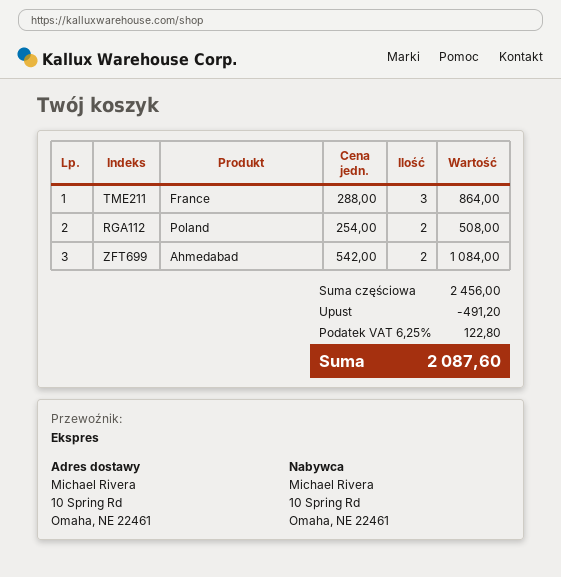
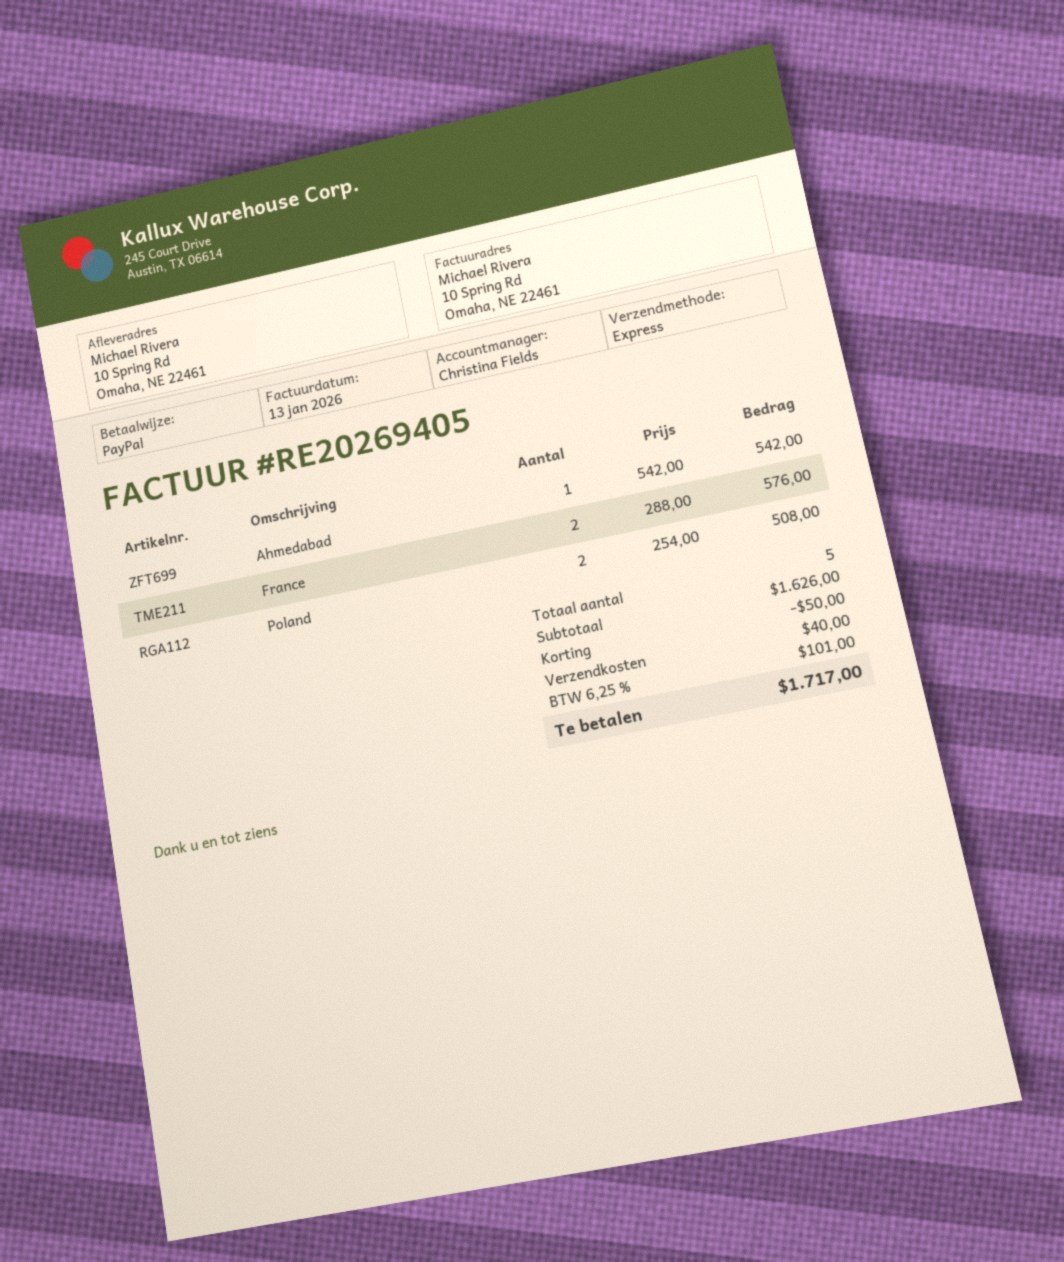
France: 3 x 288.00 = 864.00 -> 2 x 288.00 = 576.00
Ahmedabad: 2 x 542.00 = 1084.00 -> 1 x 542.00 = 542.00
subtotal: 2456.00 -> 1626.00
discount: 491.20 -> 50.00
shipping: none -> 40.00
tax: 6.25% = 122.80 -> 6.25% = 101.00
total: 2087.60 -> 1717.00

